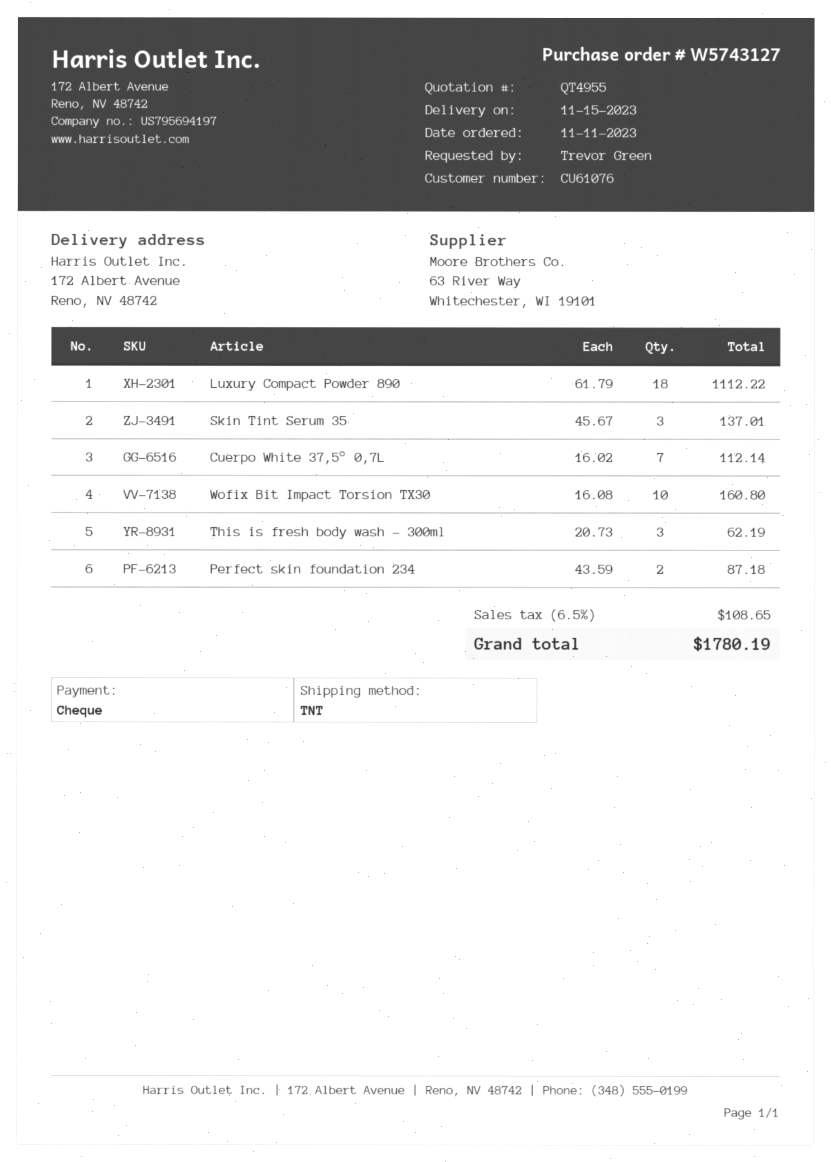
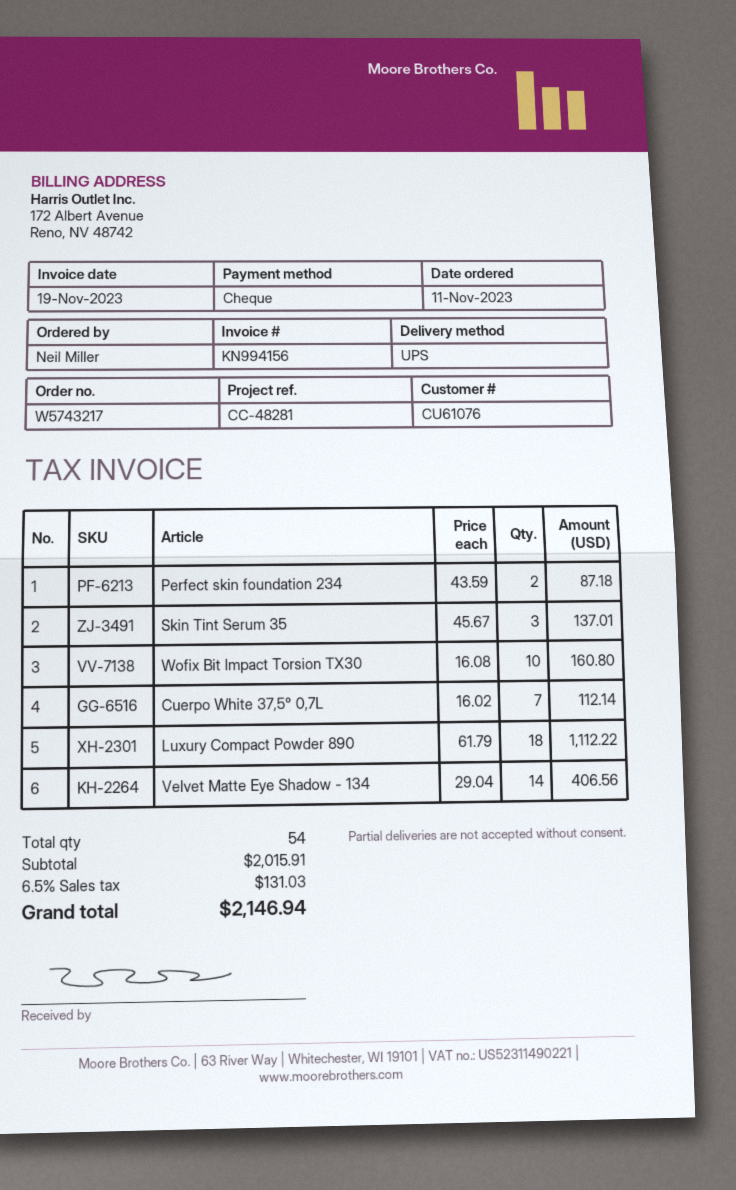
order number: W5743127 -> W5743217
ordered by: Trevor Green -> Neil Miller
shipping method: TNT -> UPS
This is fresh body wash - 300ml: 3 x 20.73 = 62.19 -> none
Velvet Matte Eye Shadow - 134: none -> 14 x 29.04 = 406.56
tax: 6.5% = 108.65 -> 6.5% = 131.03
total: 1780.19 -> 2146.94

